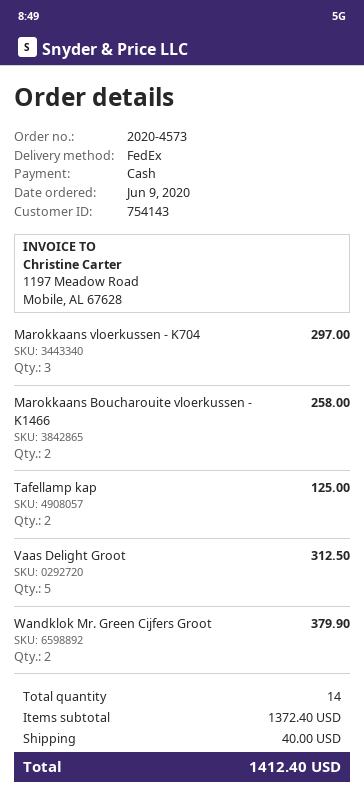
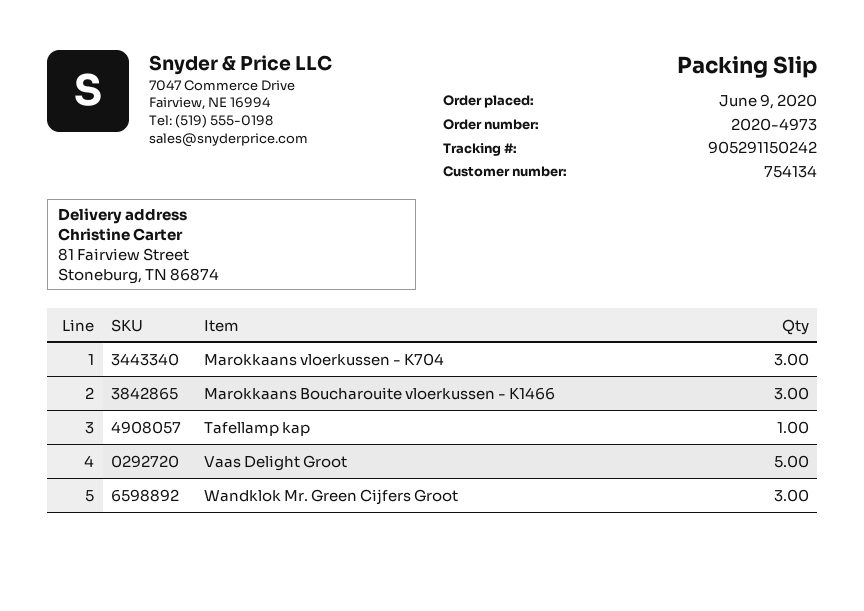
order number: 2020-4573 -> 2020-4973
customer number: 754143 -> 754134
Marokkaans Boucharouite vloerkussen - K1466: 2 -> 3
Tafellamp kap: 2 -> 1
Wandklok Mr. Green Cijfers Groot: 2 -> 3

